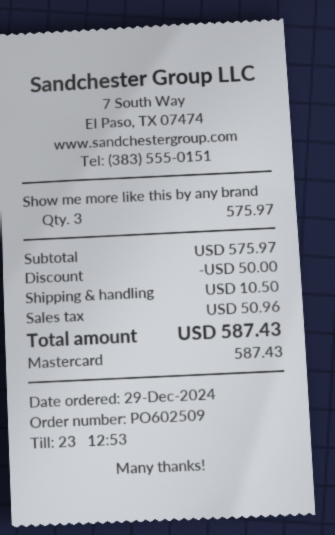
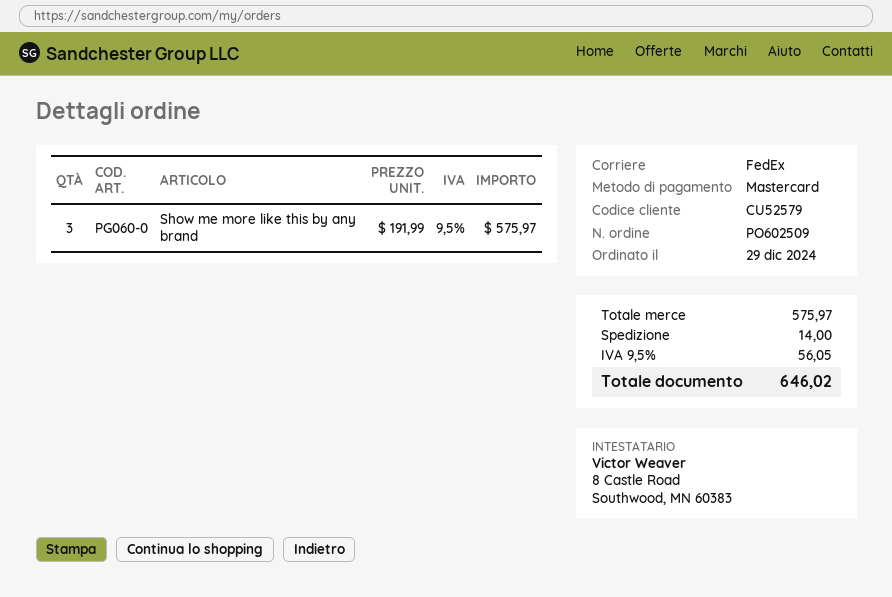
discount: 50.00 -> none
shipping: 10.50 -> 14.00
tax: 50.96 -> 56.05
total: 587.43 -> 646.02

